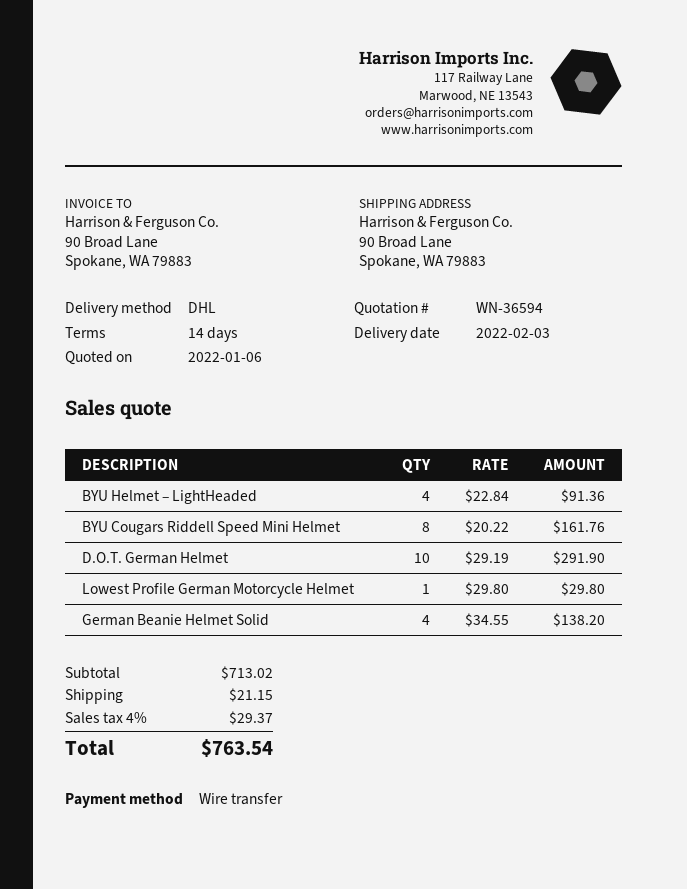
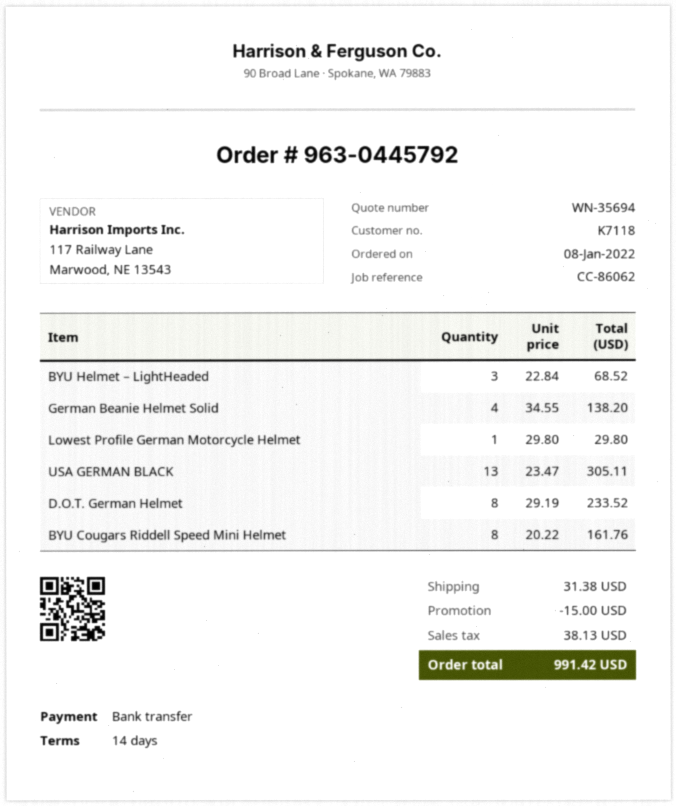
quote number: WN-36594 -> WN-35694
BYU Helmet – LightHeaded: 4 x 22.84 = 91.36 -> 3 x 22.84 = 68.52
D.O.T. German Helmet: 10 x 29.19 = 291.90 -> 8 x 29.19 = 233.52
USA GERMAN BLACK: none -> 13 x 23.47 = 305.11
discount: none -> 15.00
shipping: 21.15 -> 31.38
tax: 29.37 -> 38.13
total: 763.54 -> 991.42

